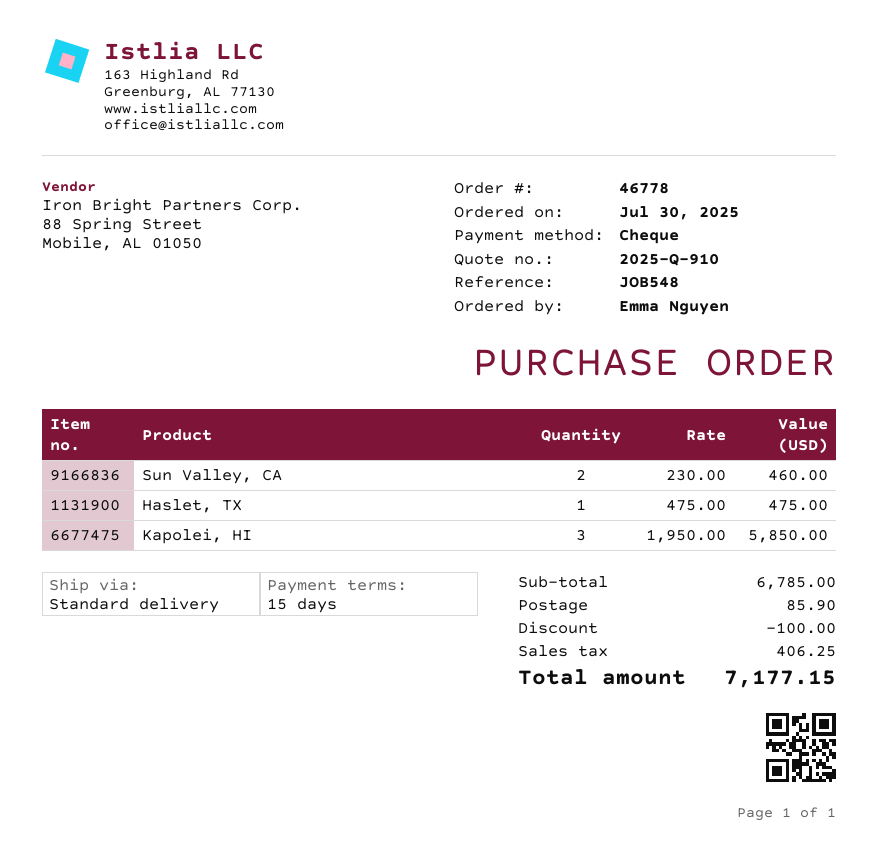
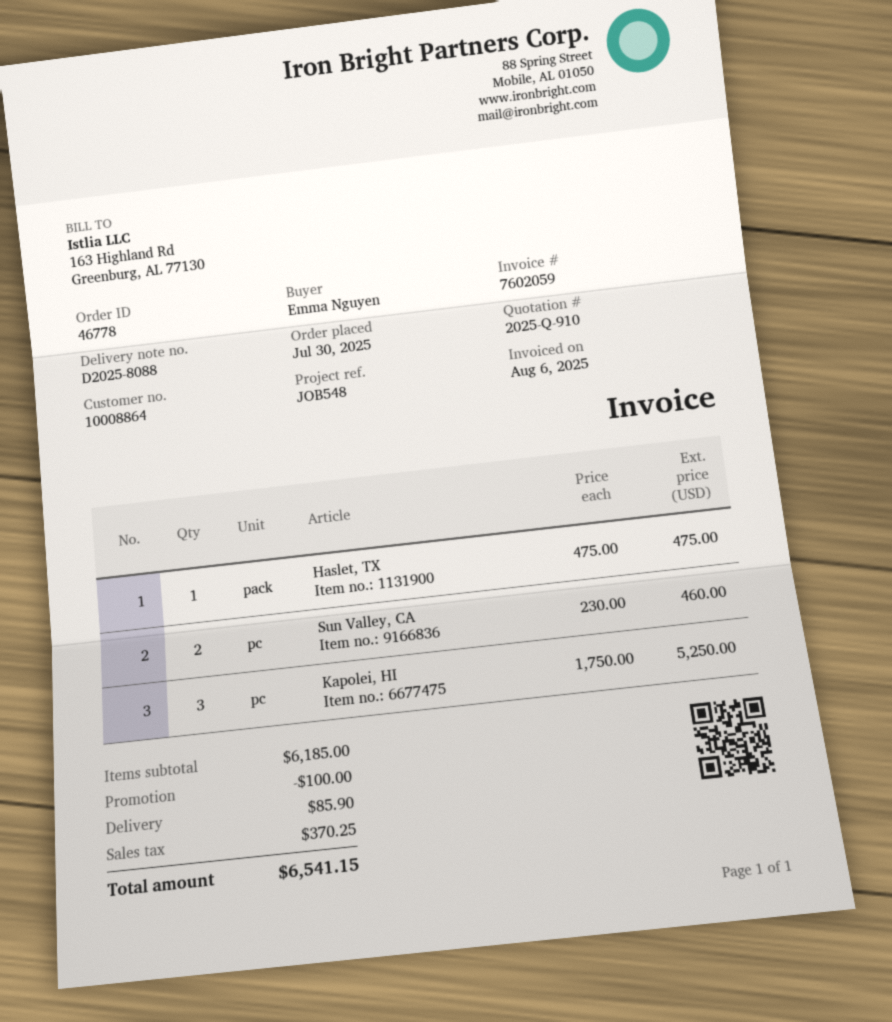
Kapolei, HI: 3 x 1950.00 = 5850.00 -> 3 x 1750.00 = 5250.00
subtotal: 6785.00 -> 6185.00
tax: 406.25 -> 370.25
total: 7177.15 -> 6541.15

